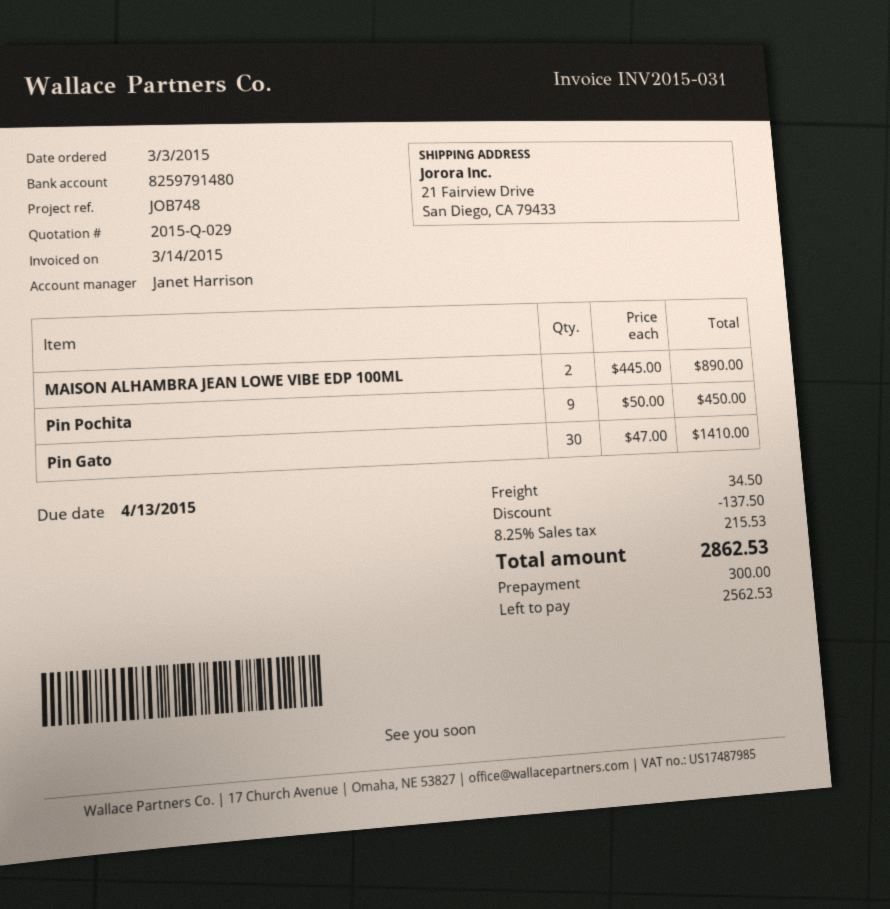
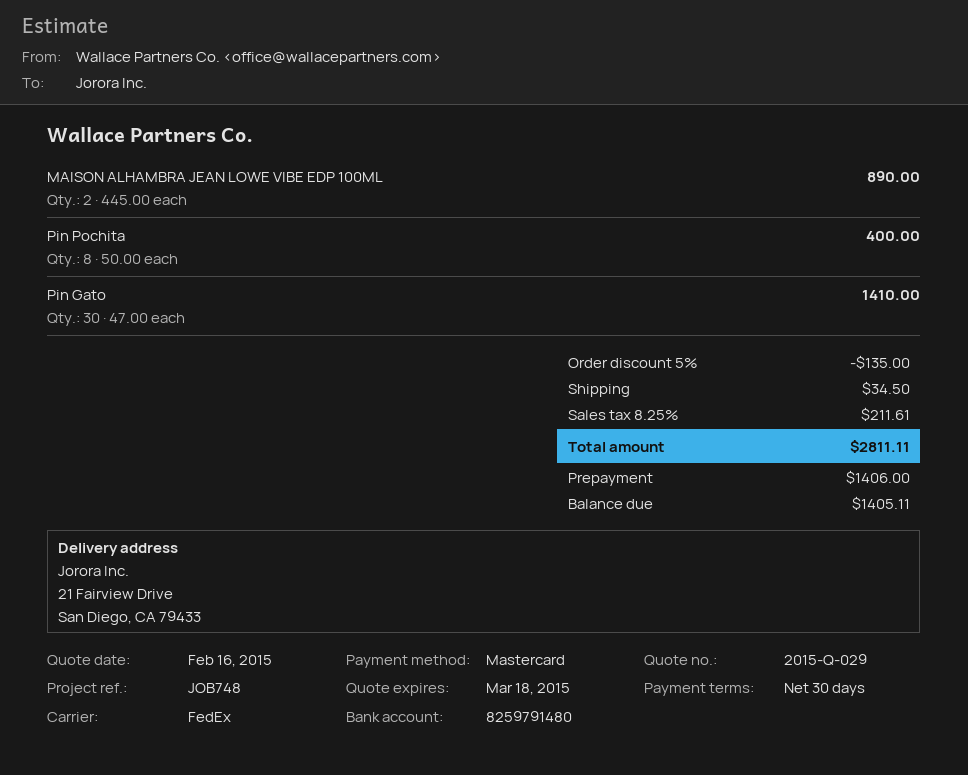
Pin Pochita: 9 x 50.00 = 450.00 -> 8 x 50.00 = 400.00
discount: 137.50 -> 135.00
tax: 8.25% = 215.53 -> 8.25% = 211.61
total: 2862.53 -> 2811.11
deposit: 300.00 -> 1406.00
balance: 2562.53 -> 1405.11

